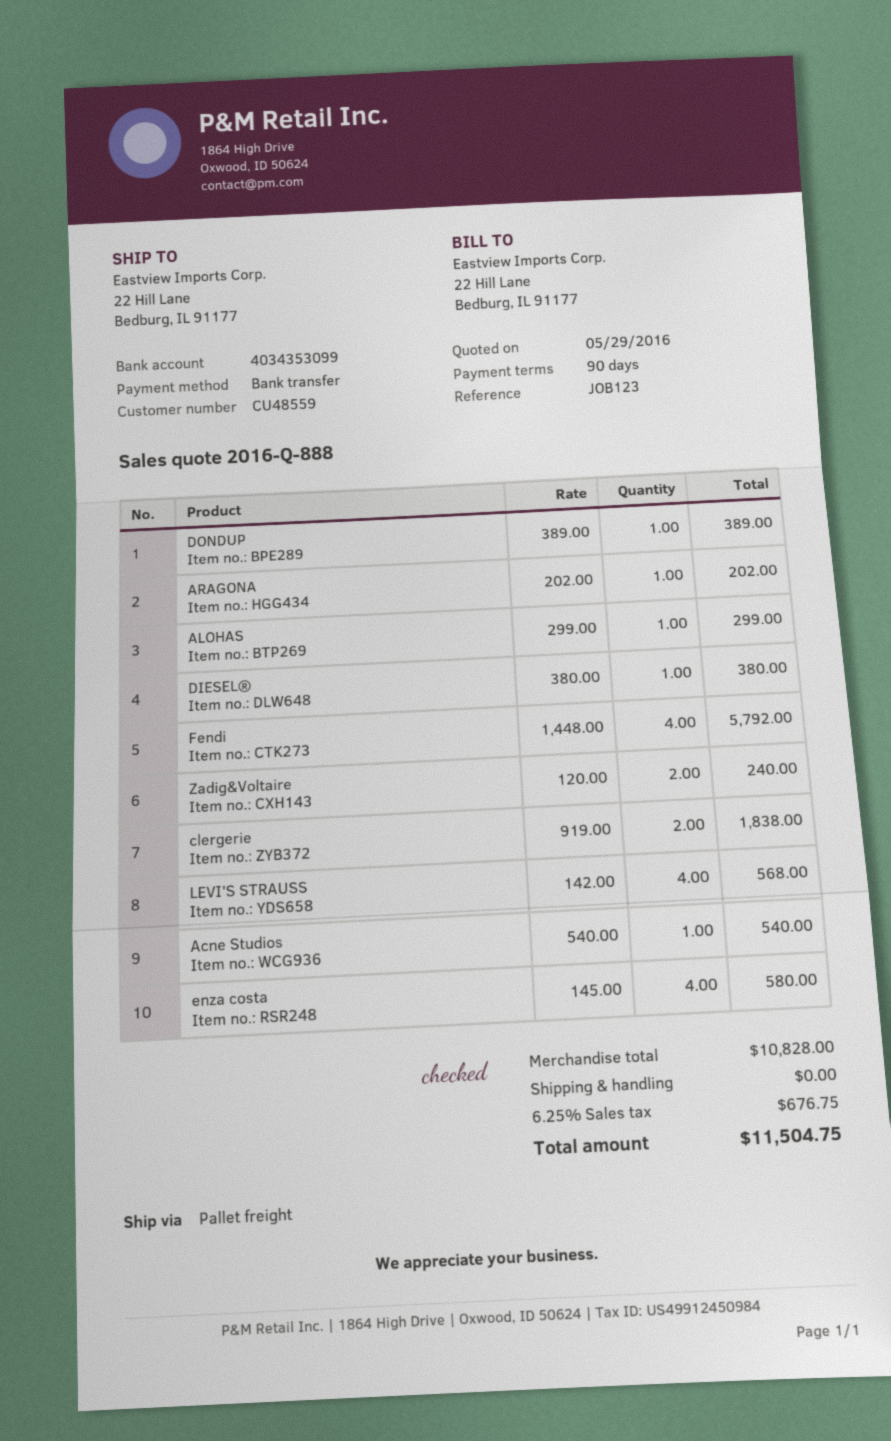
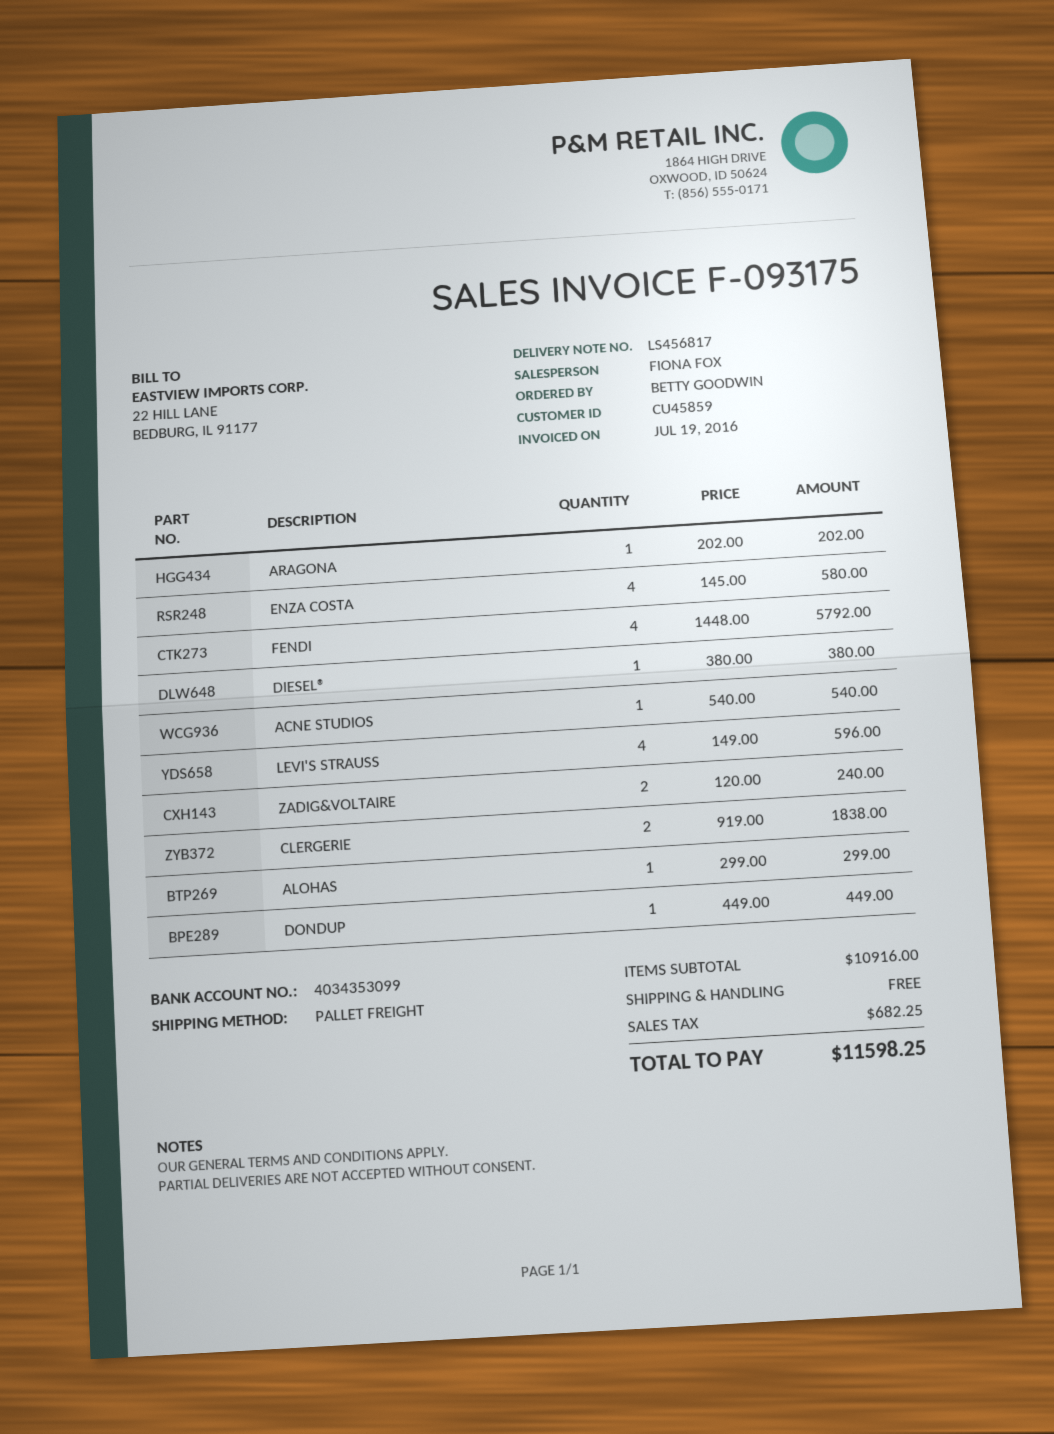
customer number: CU48559 -> CU45859
DONDUP: 1 x 389.00 = 389.00 -> 1 x 449.00 = 449.00
LEVI'S STRAUSS: 4 x 142.00 = 568.00 -> 4 x 149.00 = 596.00
subtotal: 10828.00 -> 10916.00
tax: 676.75 -> 682.25
total: 11504.75 -> 11598.25

